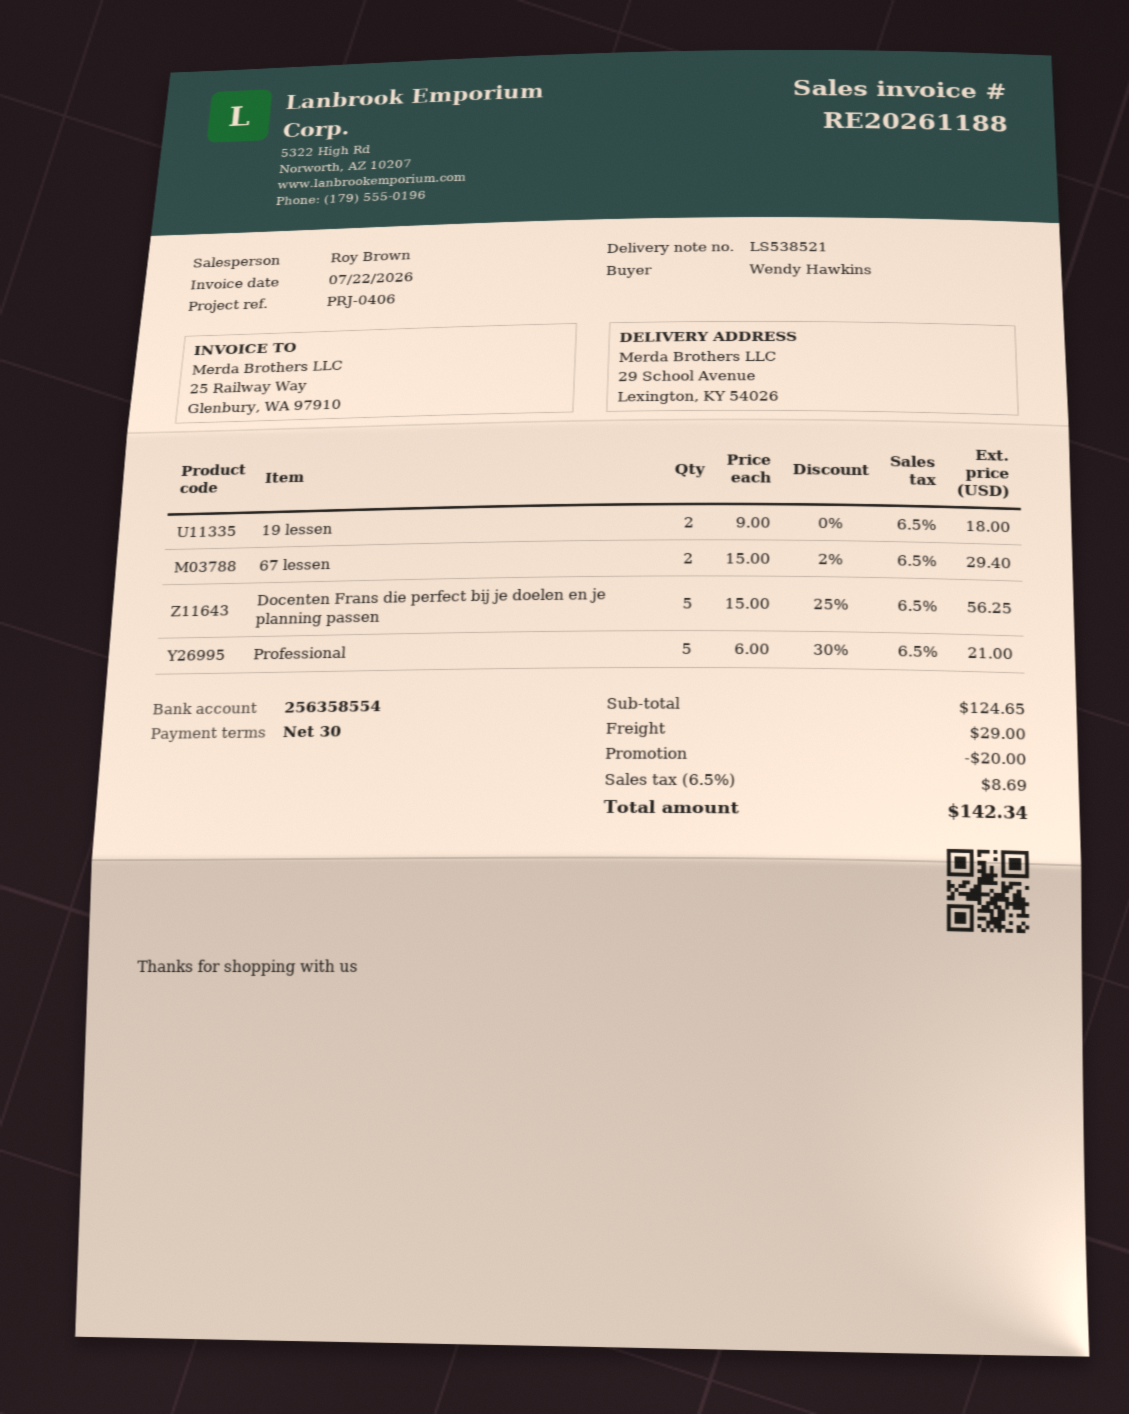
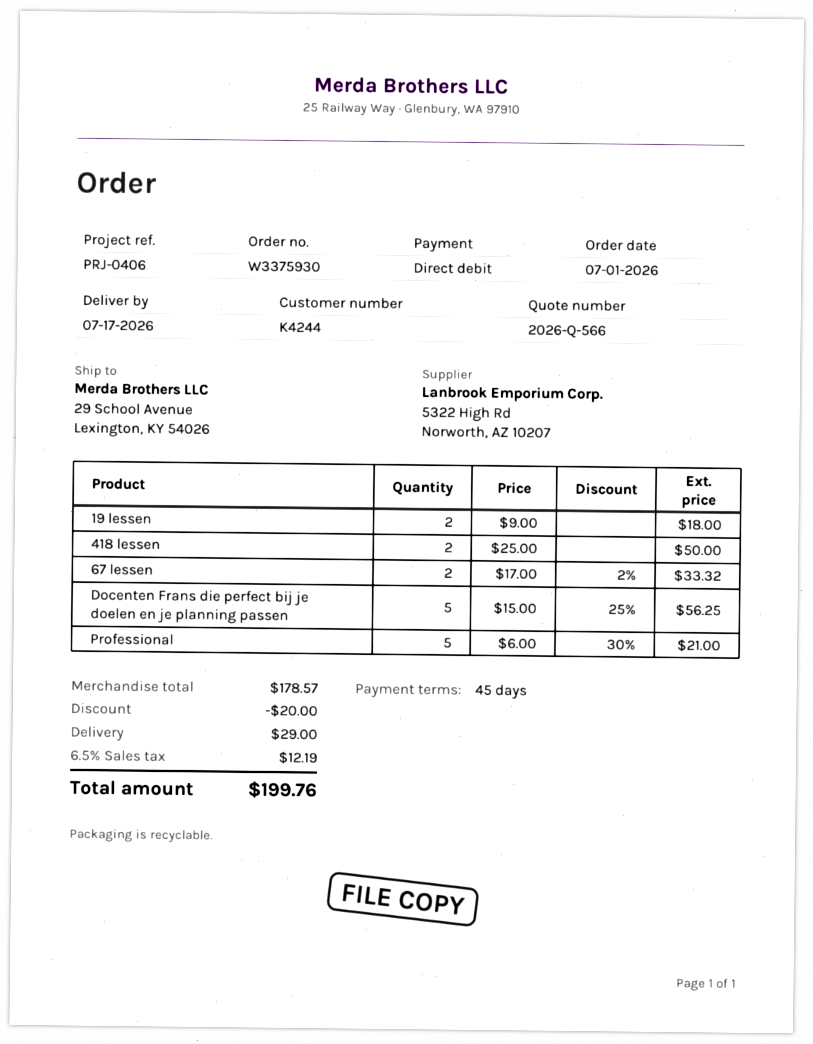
payment terms: 30 days -> 45 days
67 lessen: 2 x 15.00 - 2% = 29.40 -> 2 x 17.00 - 2% = 33.32
418 lessen: none -> 2 x 25.00 = 50.00
subtotal: 124.65 -> 178.57
tax: 6.5% = 8.69 -> 6.5% = 12.19
total: 142.34 -> 199.76

